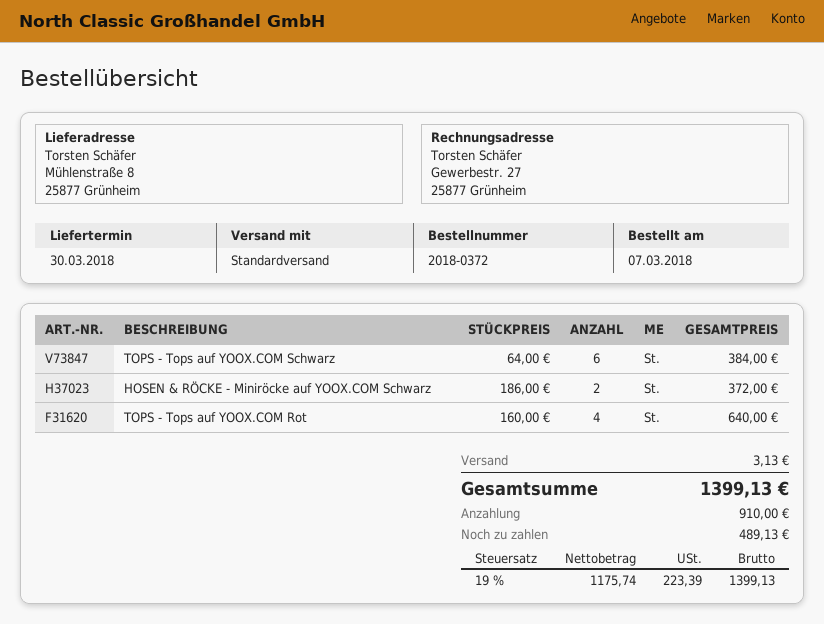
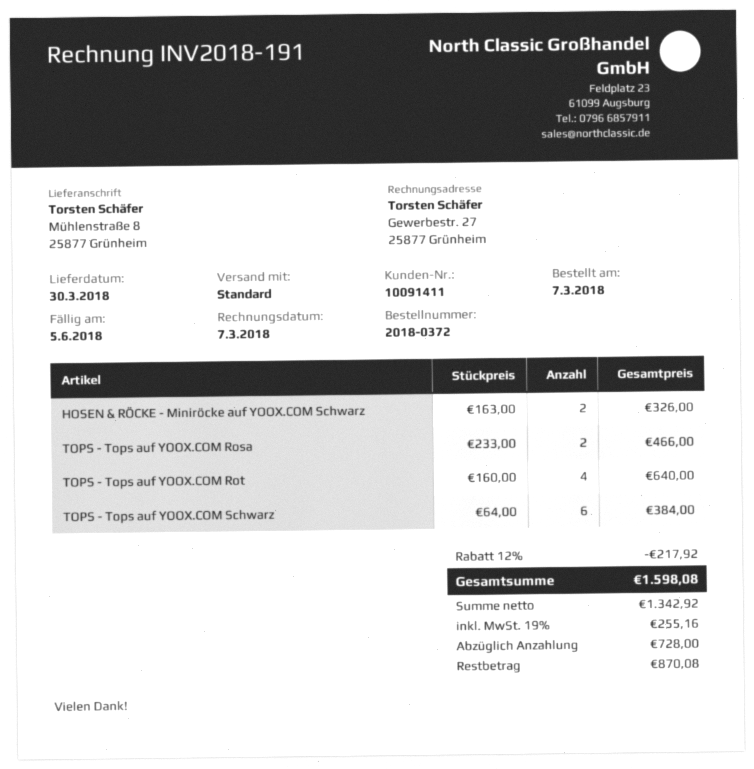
HOSEN & RÖCKE - Miniröcke auf YOOX.COM Schwarz: 2 x 186.00 = 372.00 -> 2 x 163.00 = 326.00
TOPS - Tops auf YOOX.COM Rosa: none -> 2 x 233.00 = 466.00
discount: none -> 12% = 217.92
shipping: 3.13 -> none
net: 1175.74 -> 1342.92
tax: 19% = 223.39 -> 19% = 255.16
total: 1399.13 -> 1598.08
deposit: 910.00 -> 728.00
balance: 489.13 -> 870.08

